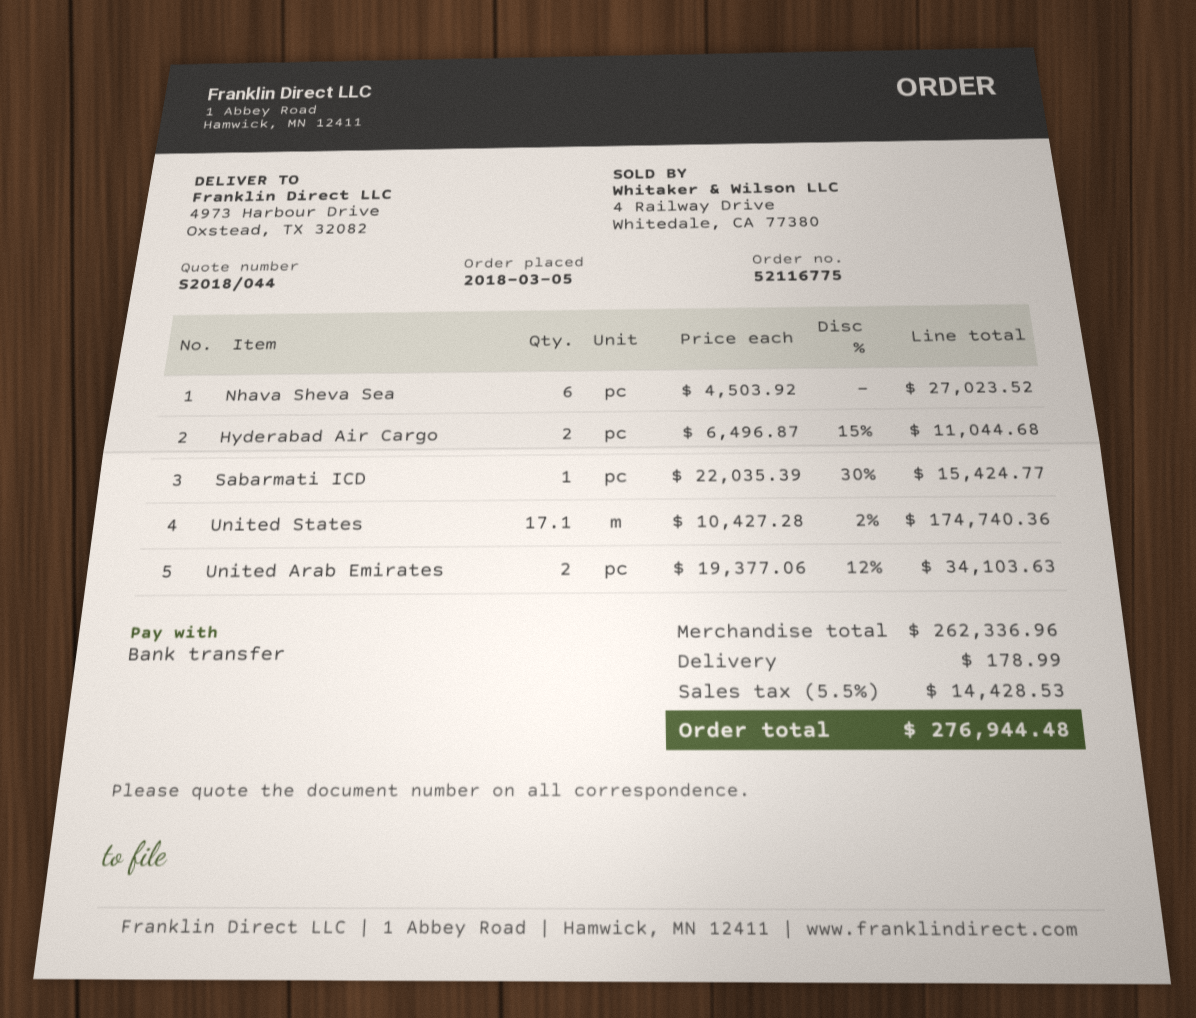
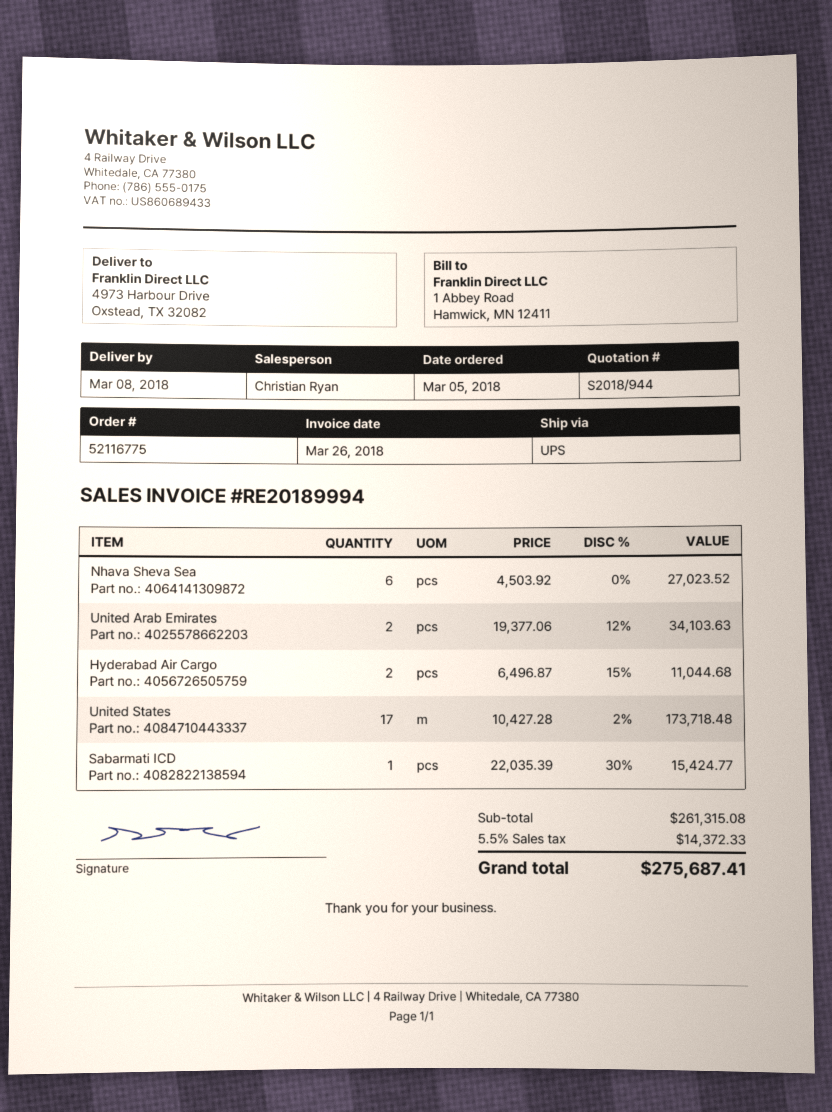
quote number: S2018/044 -> S2018/944
United States: 17.1 x 10427.28 - 2% = 174740.36 -> 17 x 10427.28 - 2% = 173718.48
subtotal: 262336.96 -> 261315.08
shipping: 178.99 -> none
tax: 5.5% = 14428.53 -> 5.5% = 14372.33
total: 276944.48 -> 275687.41

